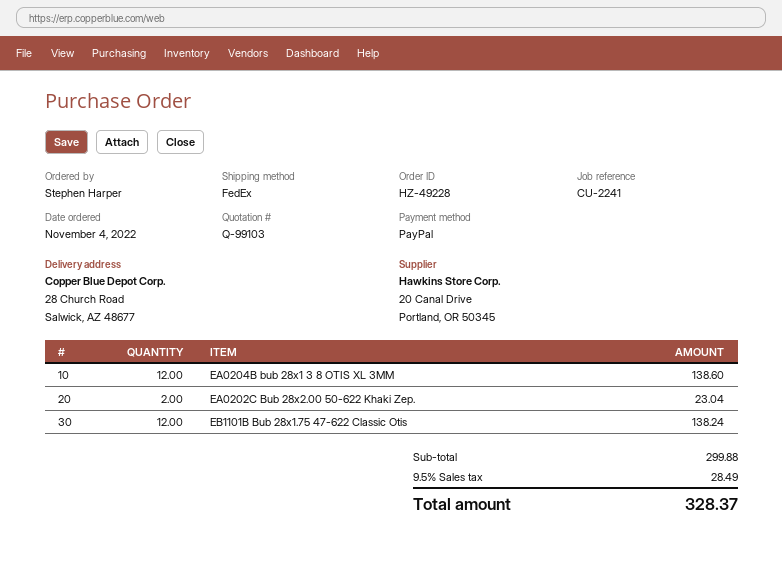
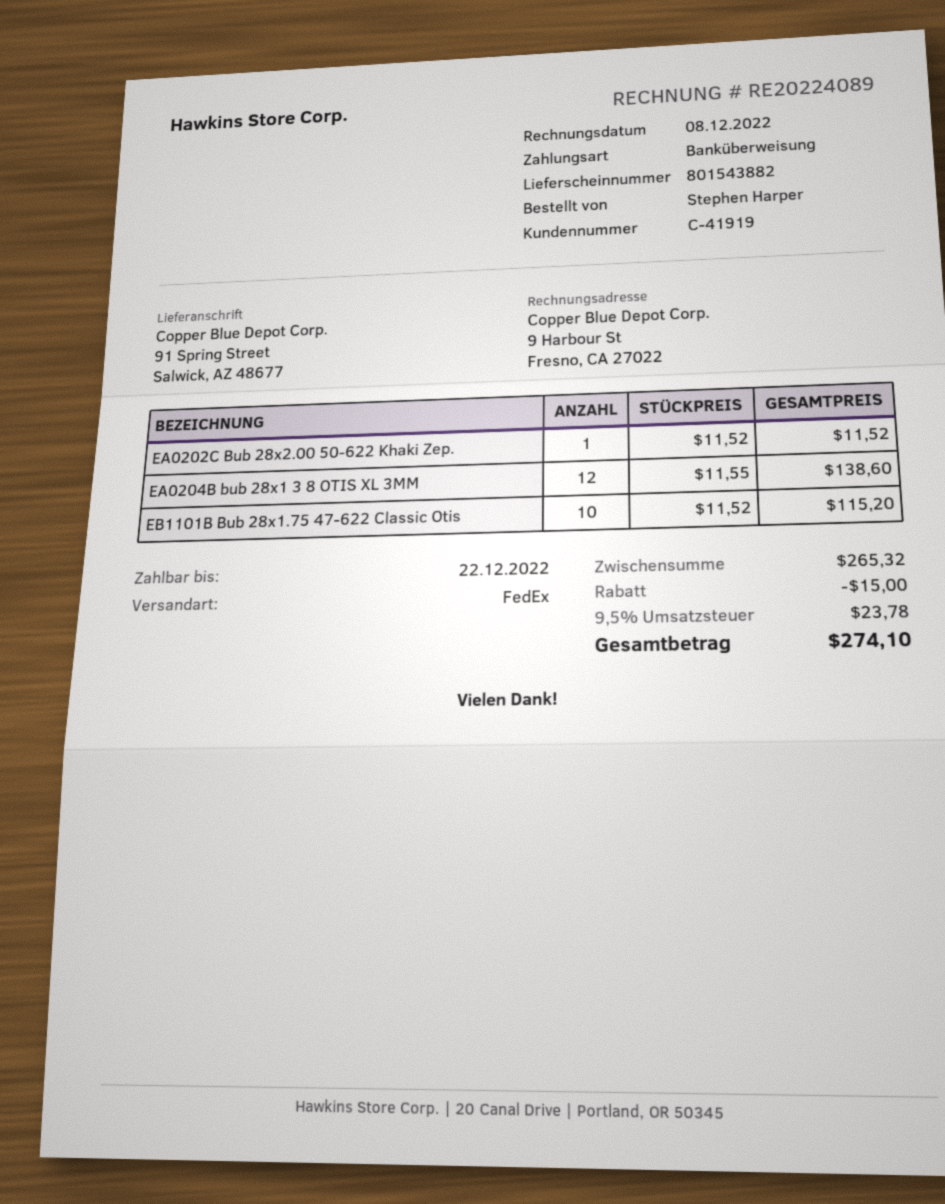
payment method: PayPal -> bank transfer
ship to: 28 Church Road, Salwick, AZ 48677 -> 91 Spring Street, Salwick, AZ 48677
EA0202C Bub 28x2.00 50-622 Khaki Zep.: 2 for 23.04 -> 1 for 11.52
EB1101B Bub 28x1.75 47-622 Classic Otis: 12 for 138.24 -> 10 for 115.20
subtotal: 299.88 -> 265.32
discount: none -> 15.00
tax: 9.5% = 28.49 -> 9.5% = 23.78
total: 328.37 -> 274.10

